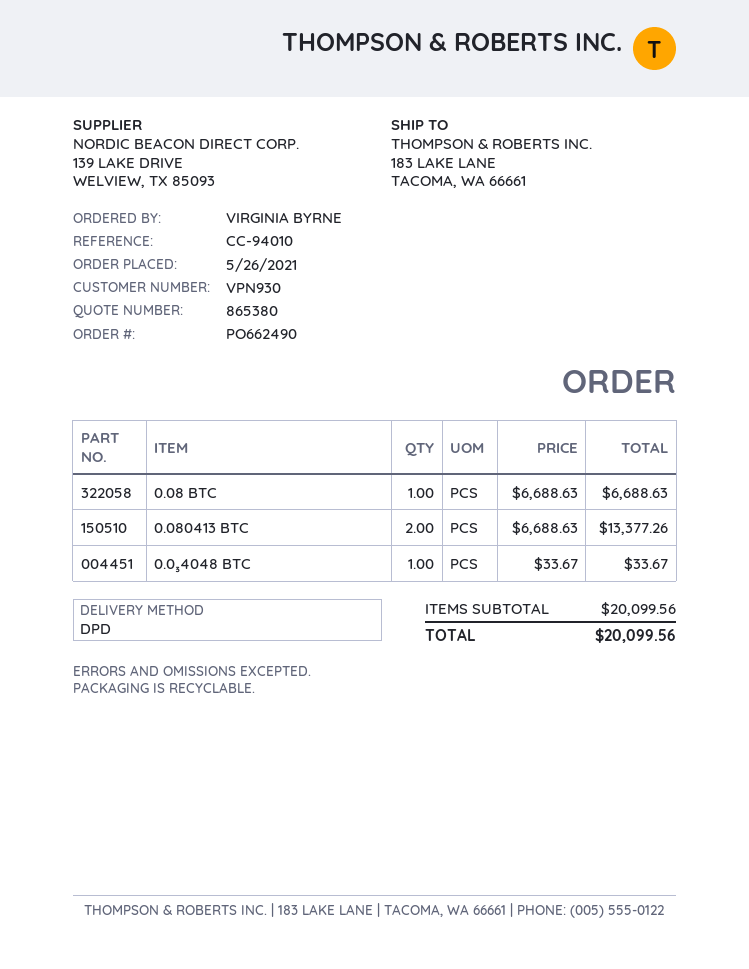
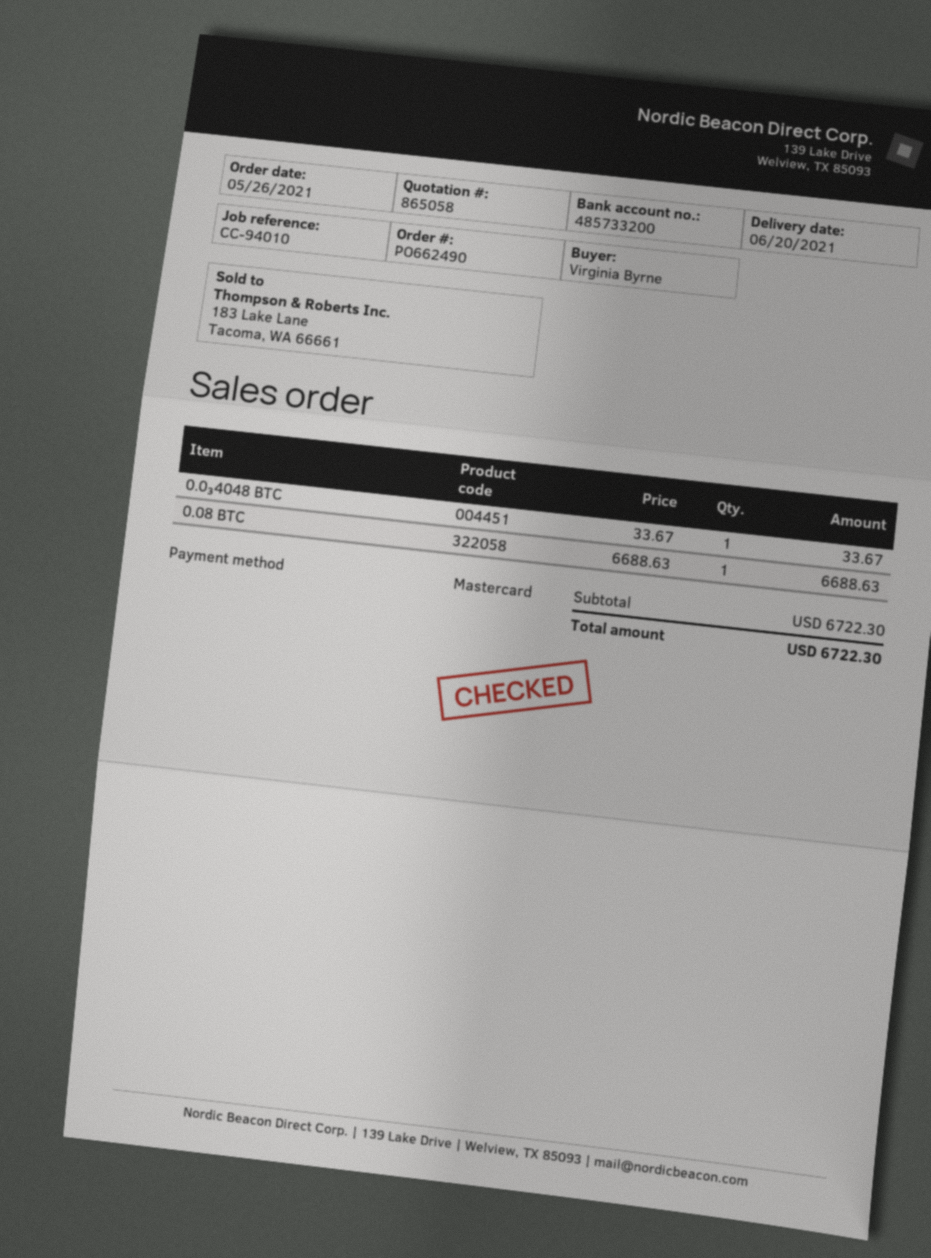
quote number: 865380 -> 865058
0.080413 BTC: 2 x 6688.63 = 13377.26 -> none
subtotal: 20099.56 -> 6722.30
total: 20099.56 -> 6722.30

